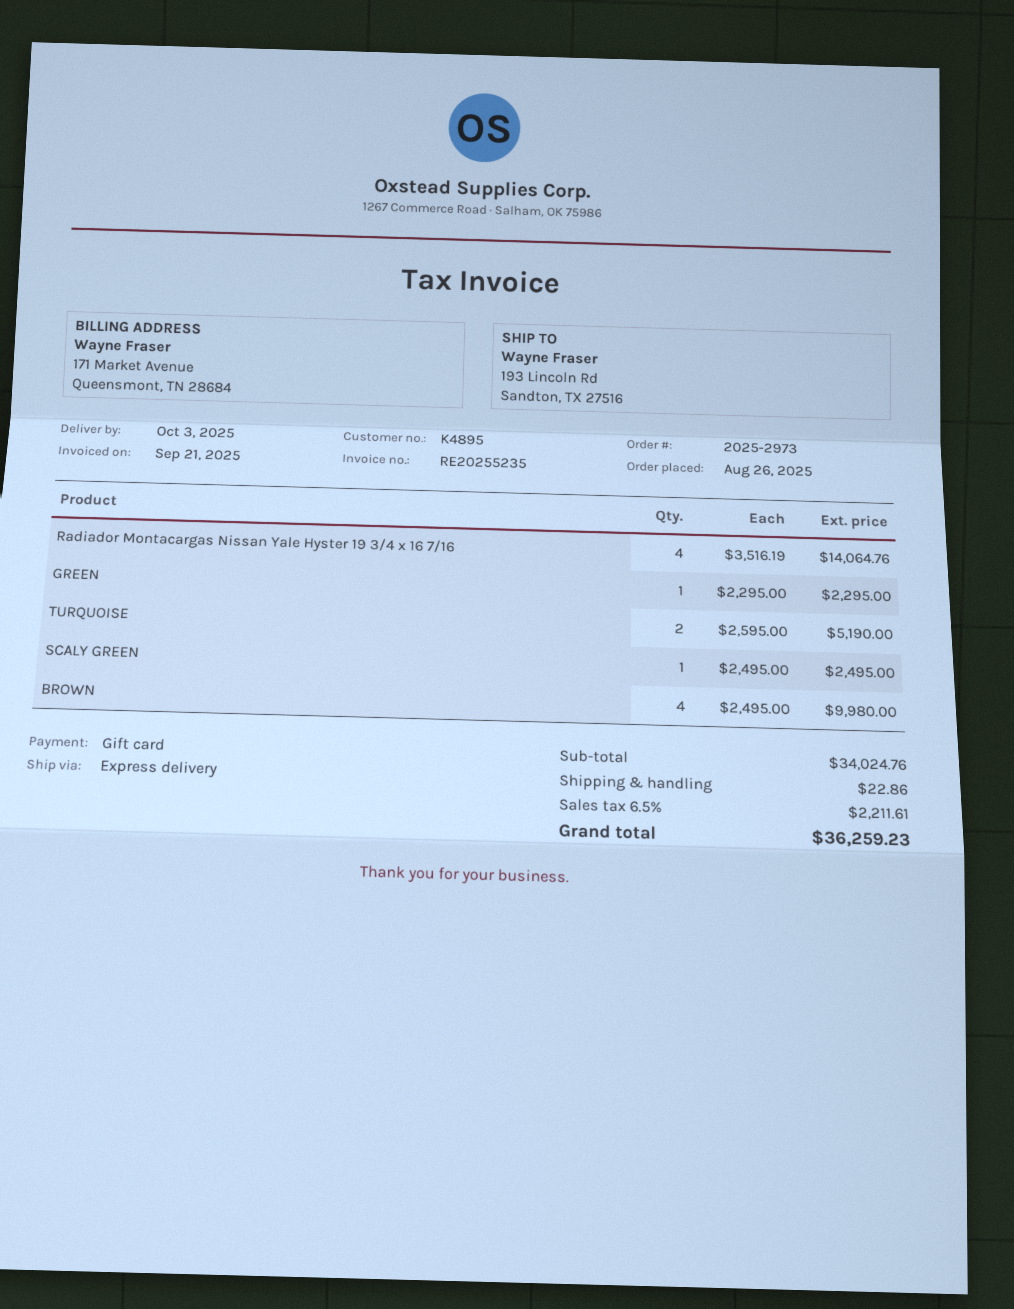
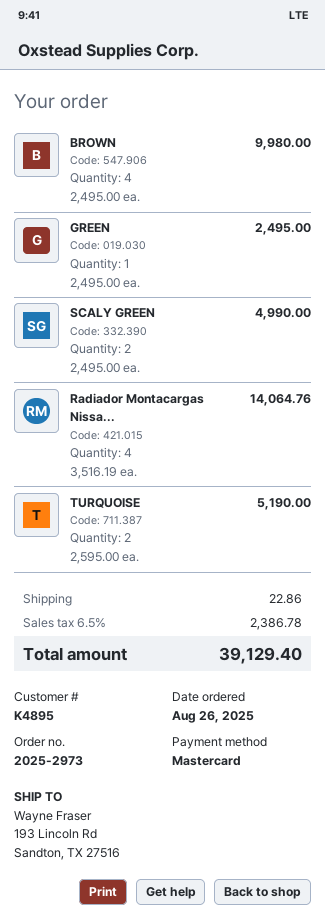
payment method: gift card -> Mastercard
GREEN: 1 x 2295.00 = 2295.00 -> 1 x 2495.00 = 2495.00
SCALY GREEN: 1 x 2495.00 = 2495.00 -> 2 x 2495.00 = 4990.00
tax: 6.5% = 2211.61 -> 6.5% = 2386.78
total: 36259.23 -> 39129.40

